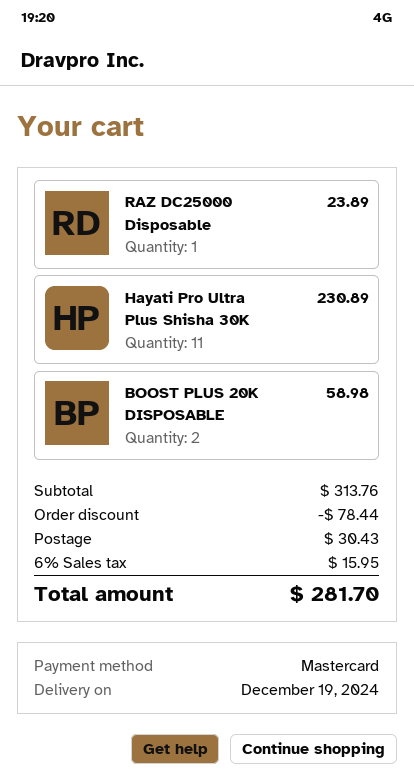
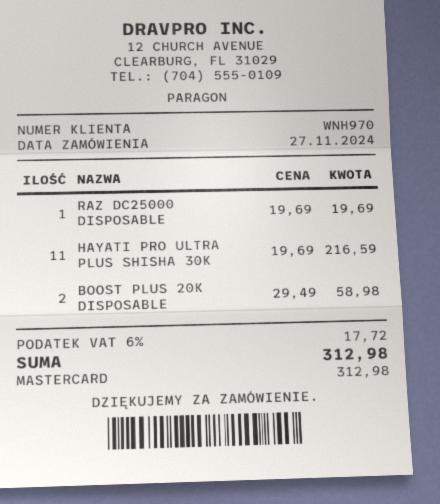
RAZ DC25000 Disposable: 1 for 23.89 -> 1 for 19.69
Hayati Pro Ultra Plus Shisha 30K: 11 for 230.89 -> 11 for 216.59
discount: 78.44 -> none
shipping: 30.43 -> none
tax: 6% = 15.95 -> 6% = 17.72
total: 281.70 -> 312.98

